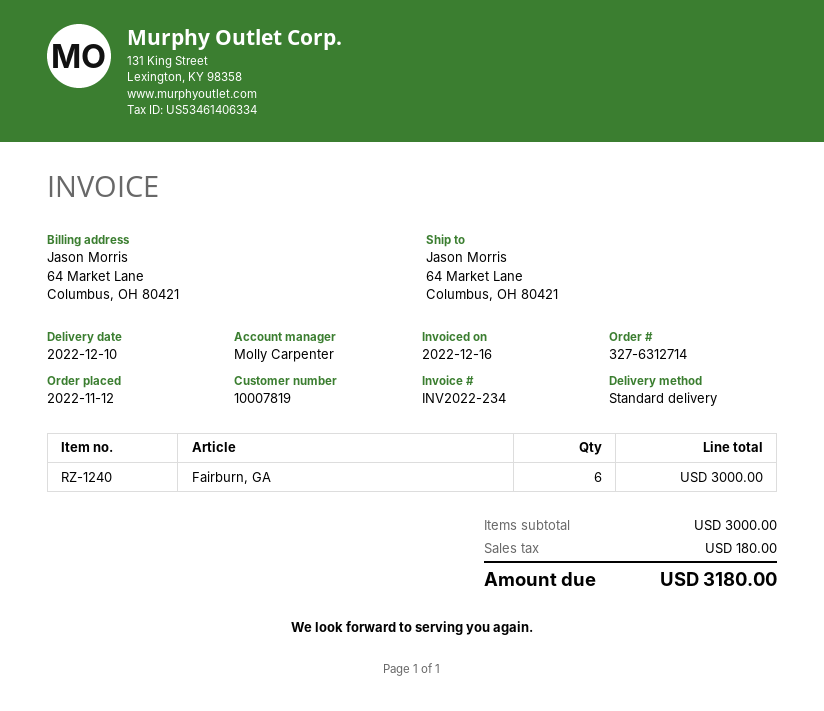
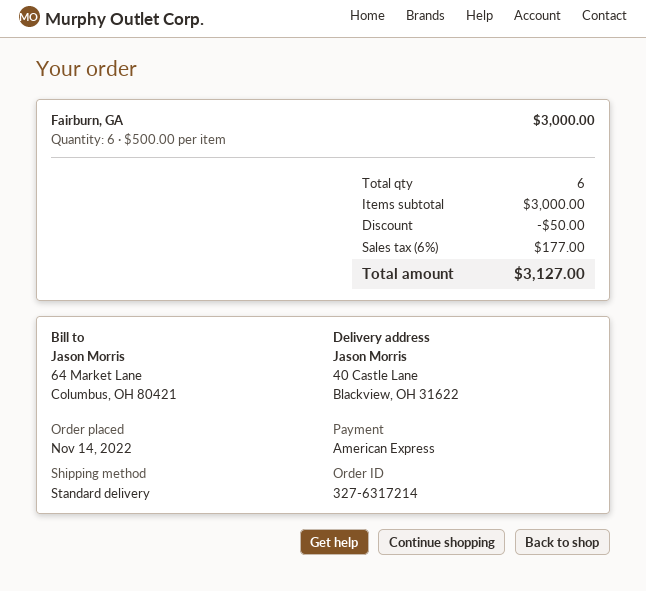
order number: 327-6312714 -> 327-6317214
order date: 2022-11-12 -> 2022-11-14
ship to: 64 Market Lane, Columbus, OH 80421 -> 40 Castle Lane, Blackview, OH 31622
discount: none -> 50.00
tax: 180.00 -> 177.00
total: 3180.00 -> 3127.00

